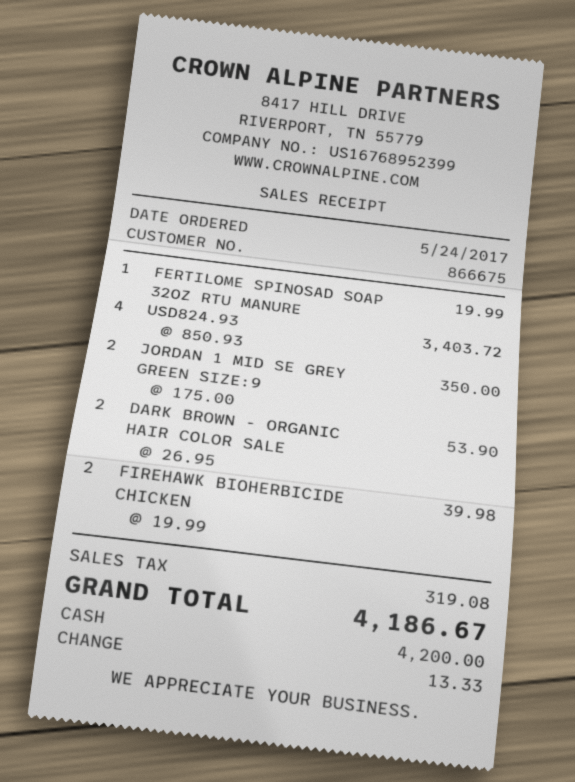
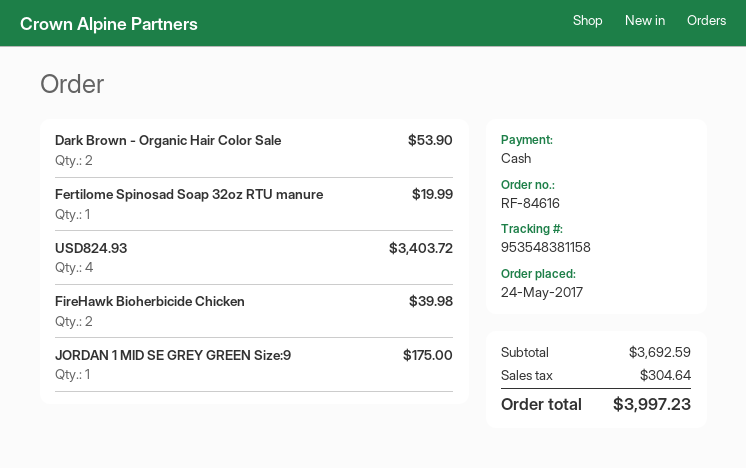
JORDAN 1 MID SE GREY GREEN SIZE:9: 2 for 350.00 -> 1 for 175.00
tax: 319.08 -> 304.64
total: 4186.67 -> 3997.23

